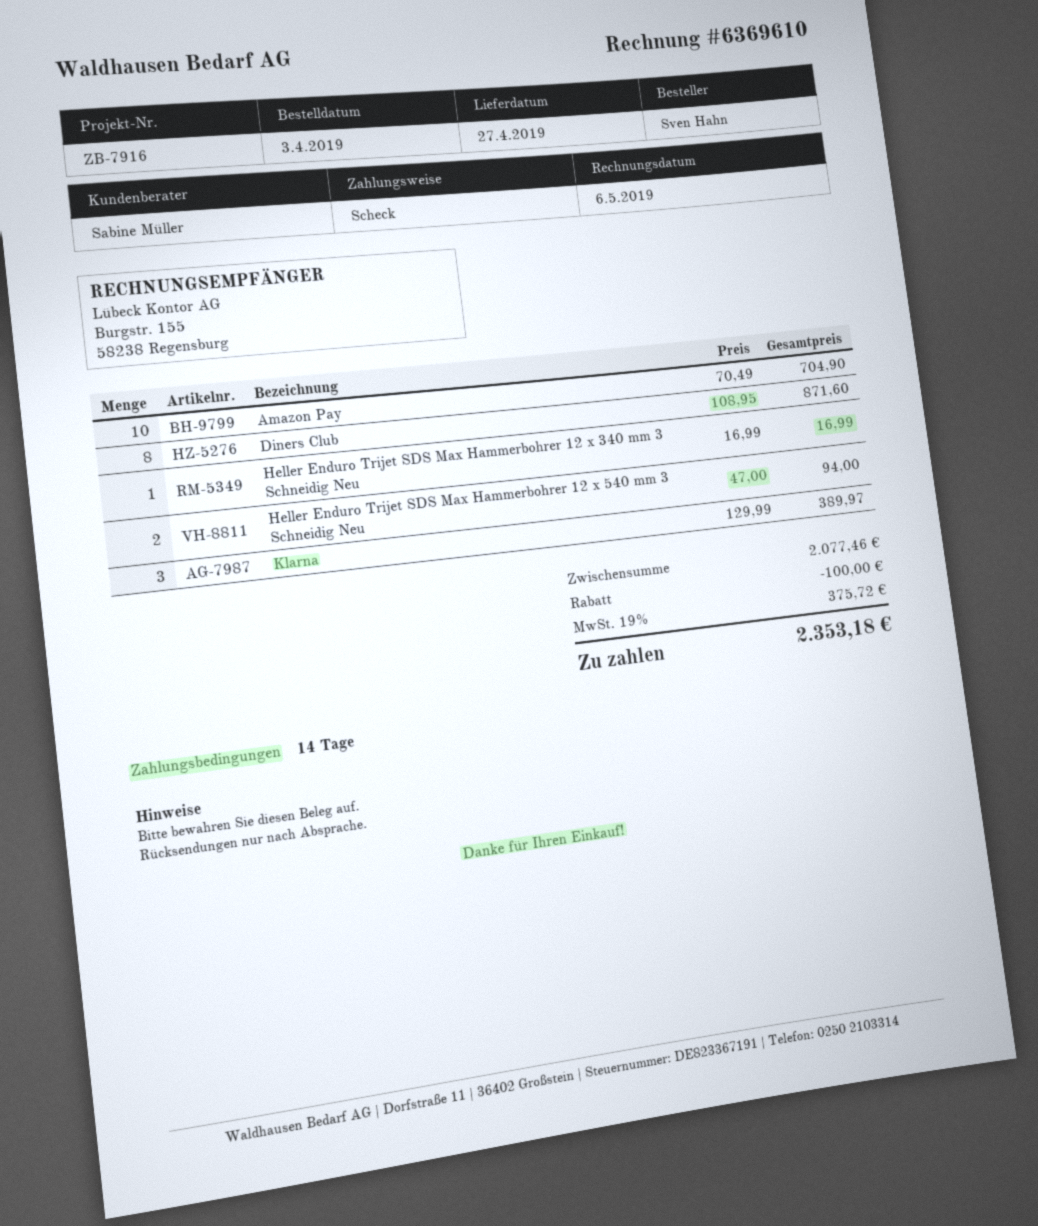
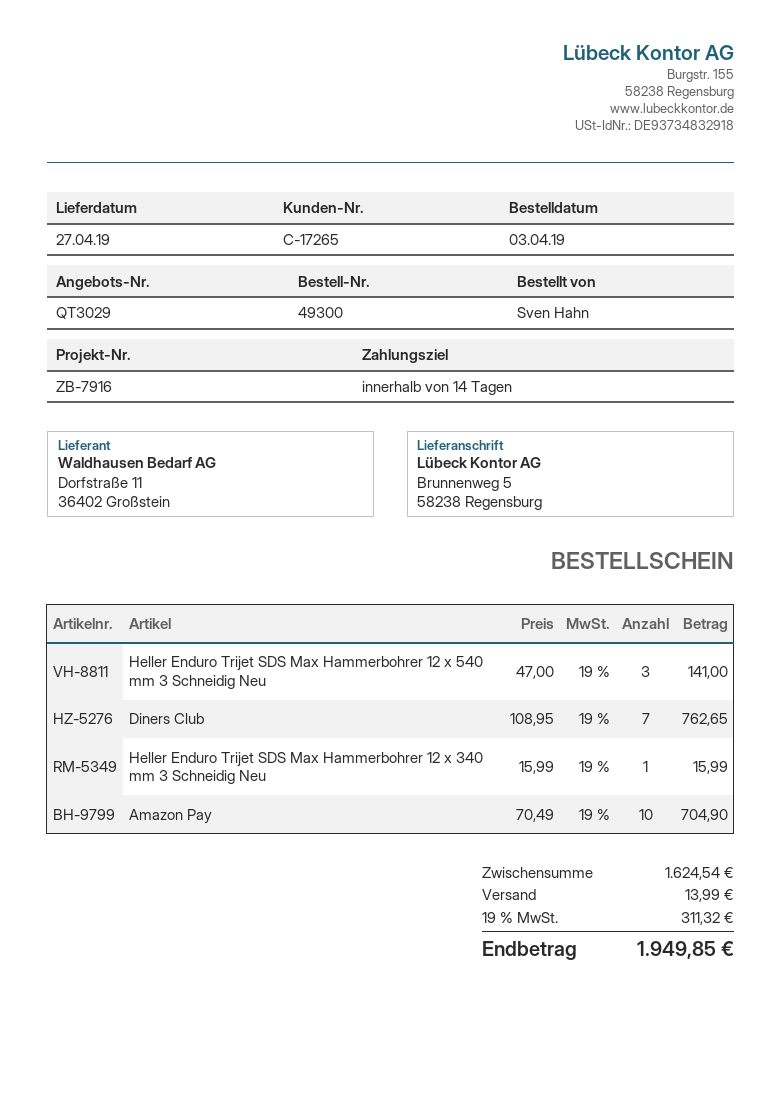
Diners Club: 8 x 108.95 = 871.60 -> 7 x 108.95 = 762.65
Heller Enduro Trijet SDS Max Hammerbohrer 12 x 340 mm 3 Schneidig Neu: 1 x 16.99 = 16.99 -> 1 x 15.99 = 15.99
Heller Enduro Trijet SDS Max Hammerbohrer 12 x 540 mm 3 Schneidig Neu: 2 x 47.00 = 94.00 -> 3 x 47.00 = 141.00
Klarna: 3 x 129.99 = 389.97 -> none
subtotal: 2077.46 -> 1624.54
discount: 100.00 -> none
shipping: none -> 13.99
tax: 19% = 375.72 -> 19% = 311.32
total: 2353.18 -> 1949.85

